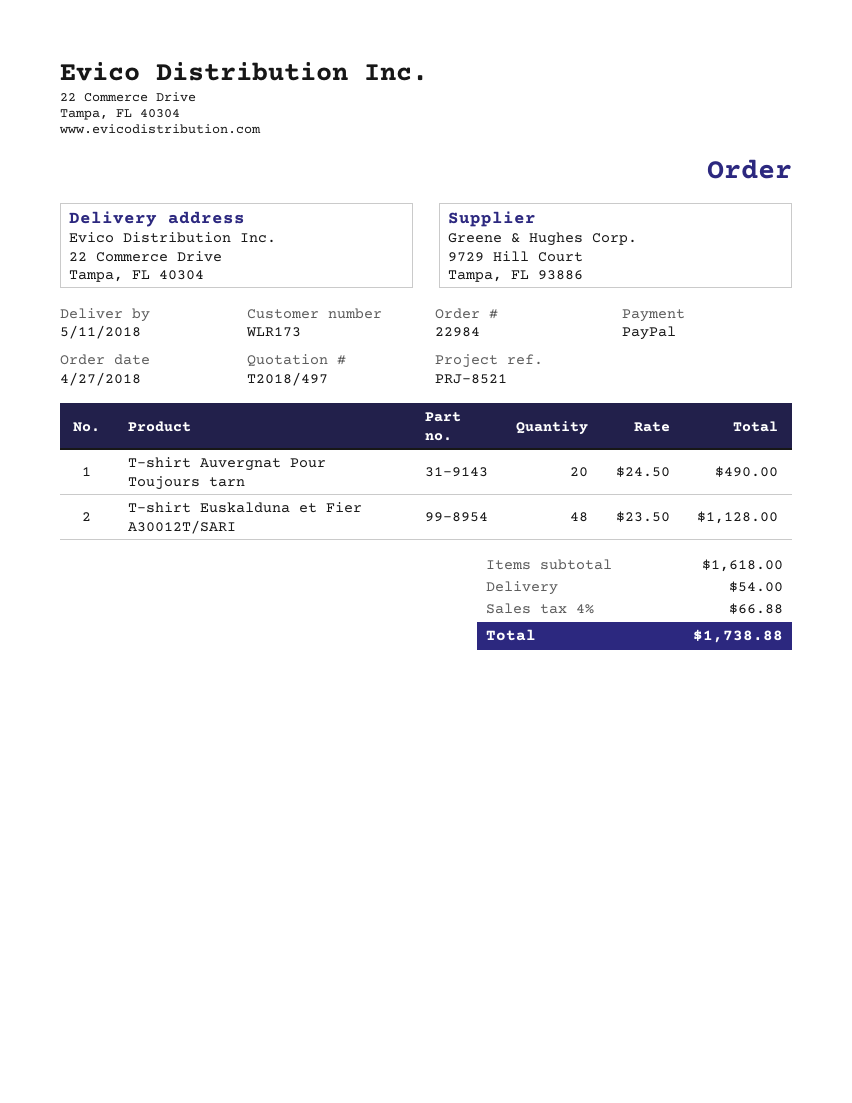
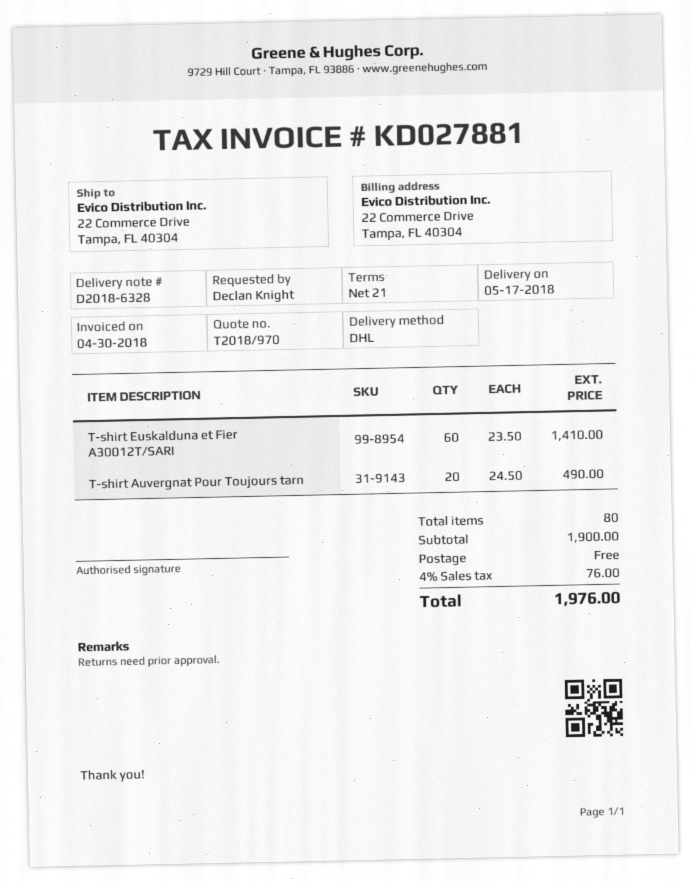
quote number: T2018/497 -> T2018/970
delivery date: 2018-05-11 -> 2018-05-17
T-shirt Euskalduna et Fier A30012T/SARI: 48 x 23.50 = 1128.00 -> 60 x 23.50 = 1410.00
subtotal: 1618.00 -> 1900.00
shipping: 54.00 -> 0.00
tax: 4% = 66.88 -> 4% = 76.00
total: 1738.88 -> 1976.00

